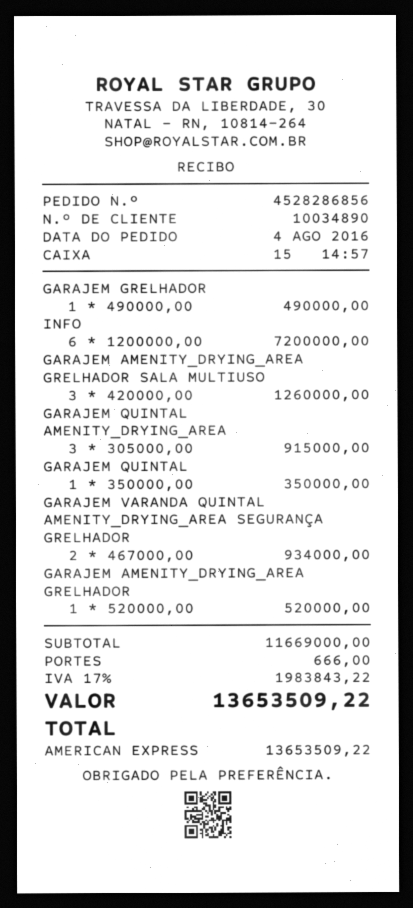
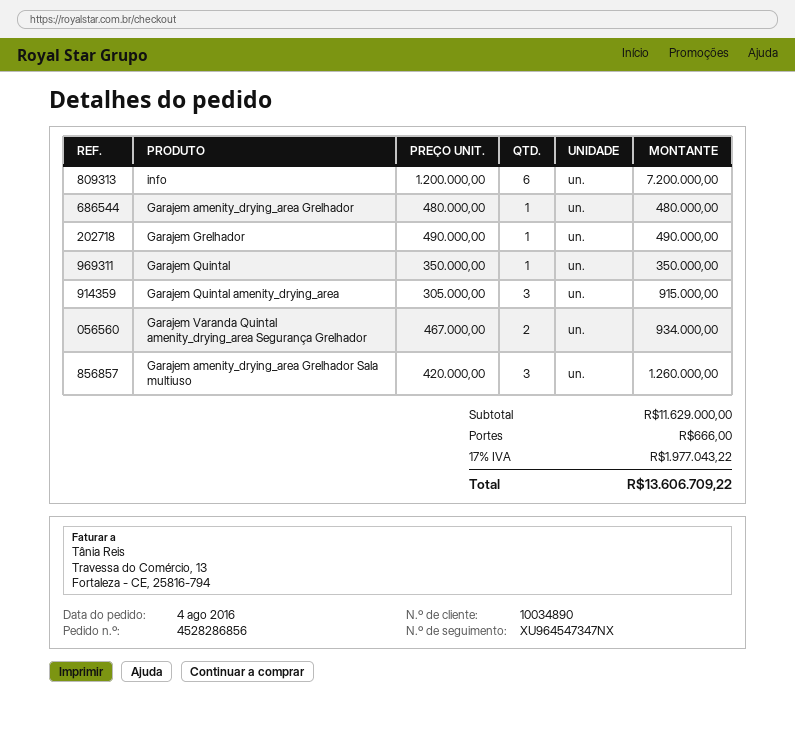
GARAJEM AMENITY_DRYING_AREA GRELHADOR: 1 x 520000.00 = 520000.00 -> 1 x 480000.00 = 480000.00
subtotal: 11669000.00 -> 11629000.00
tax: 17% = 1983843.22 -> 17% = 1977043.22
total: 13653509.22 -> 13606709.22

